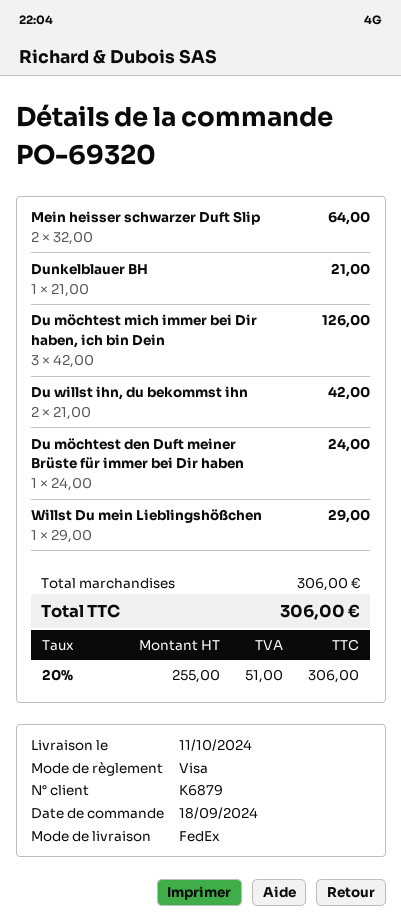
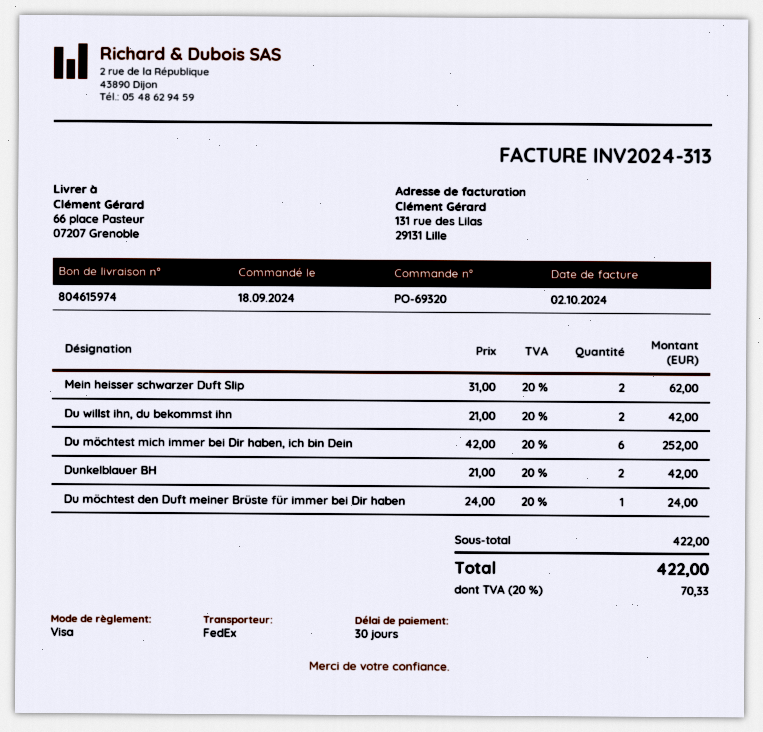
Mein heisser schwarzer Duft Slip: 2 x 32.00 = 64.00 -> 2 x 31.00 = 62.00
Dunkelblauer BH: 1 x 21.00 = 21.00 -> 2 x 21.00 = 42.00
Du möchtest mich immer bei Dir haben, ich bin Dein: 3 x 42.00 = 126.00 -> 6 x 42.00 = 252.00
Willst Du mein Lieblingshößchen: 1 x 29.00 = 29.00 -> none
subtotal: 306.00 -> 422.00
tax: 20% = 51.00 -> 20% = 70.33
total: 306.00 -> 422.00

